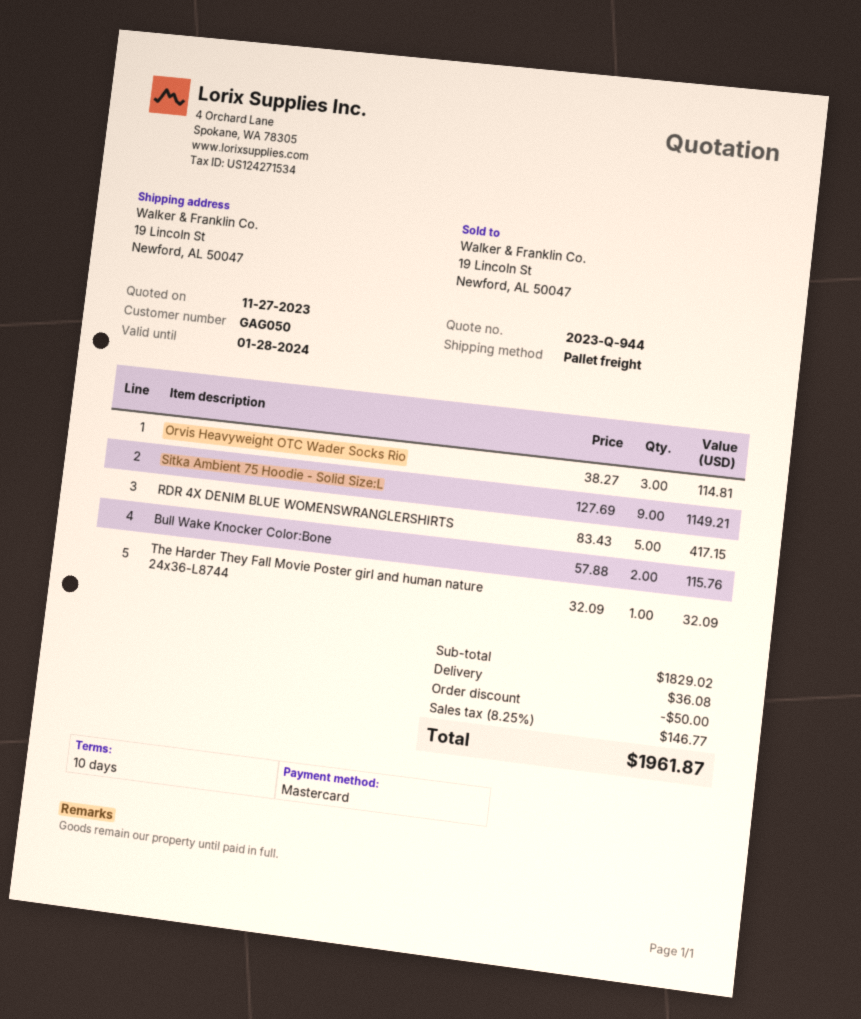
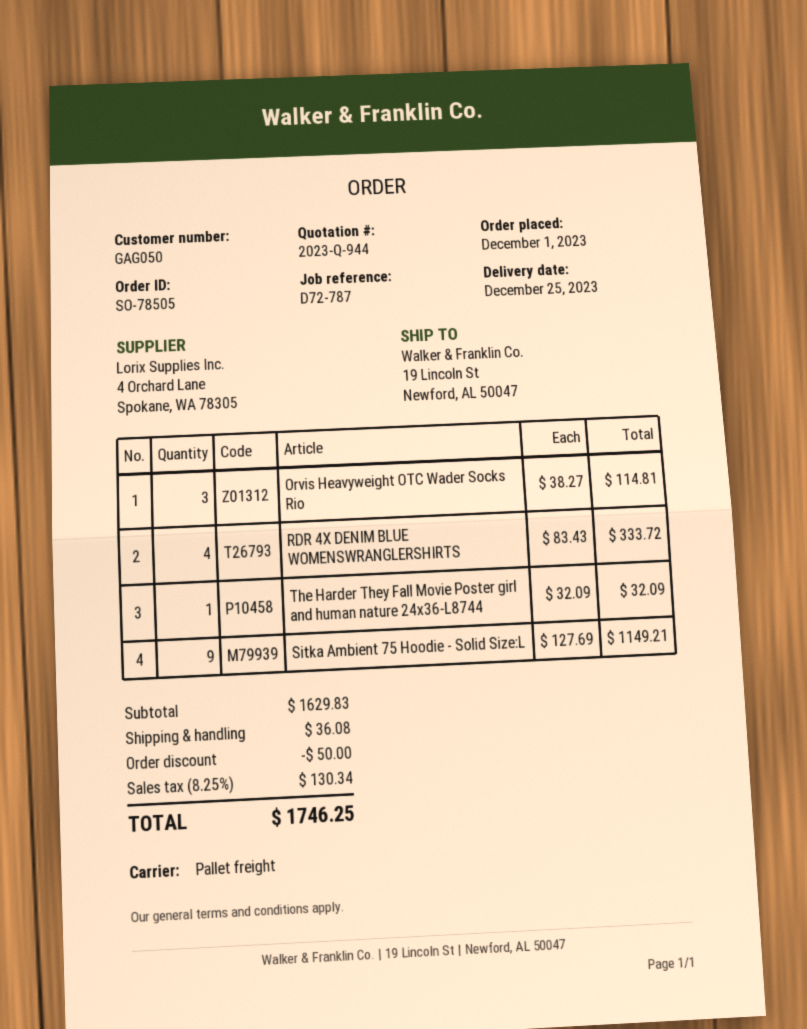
RDR 4X DENIM BLUE WOMENSWRANGLERSHIRTS: 5 x 83.43 = 417.15 -> 4 x 83.43 = 333.72
Bull Wake Knocker Color:Bone: 2 x 57.88 = 115.76 -> none
subtotal: 1829.02 -> 1629.83
tax: 8.25% = 146.77 -> 8.25% = 130.34
total: 1961.87 -> 1746.25

